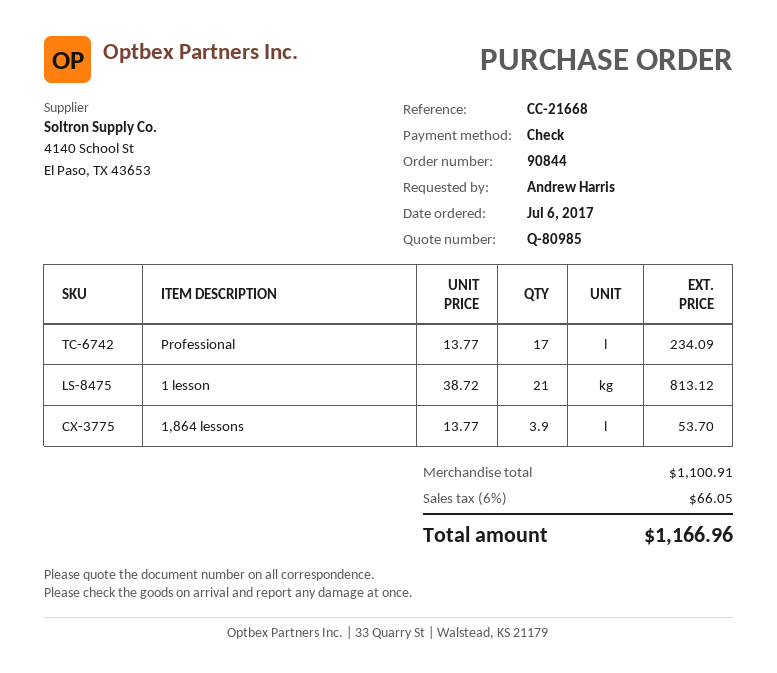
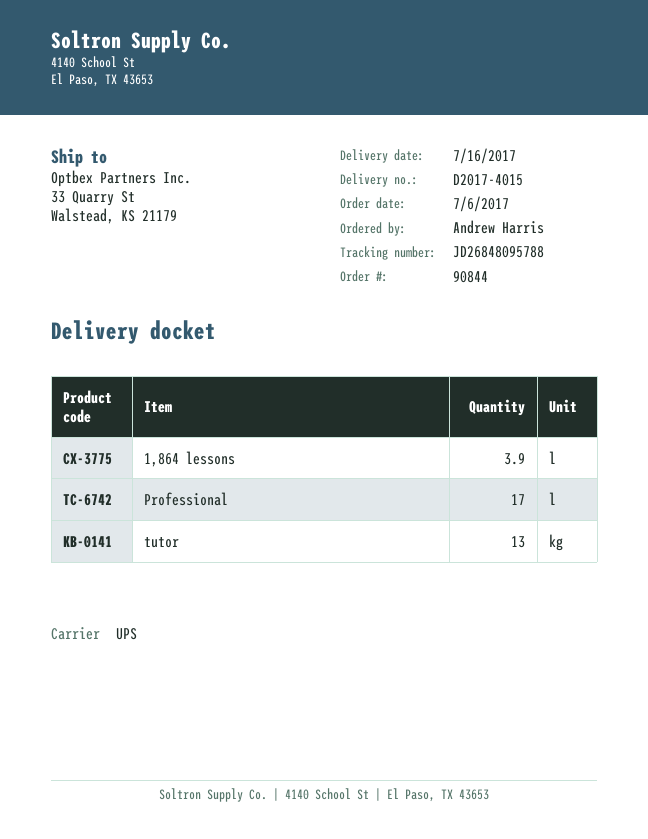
1 lesson: 21 -> none
tutor: none -> 13

